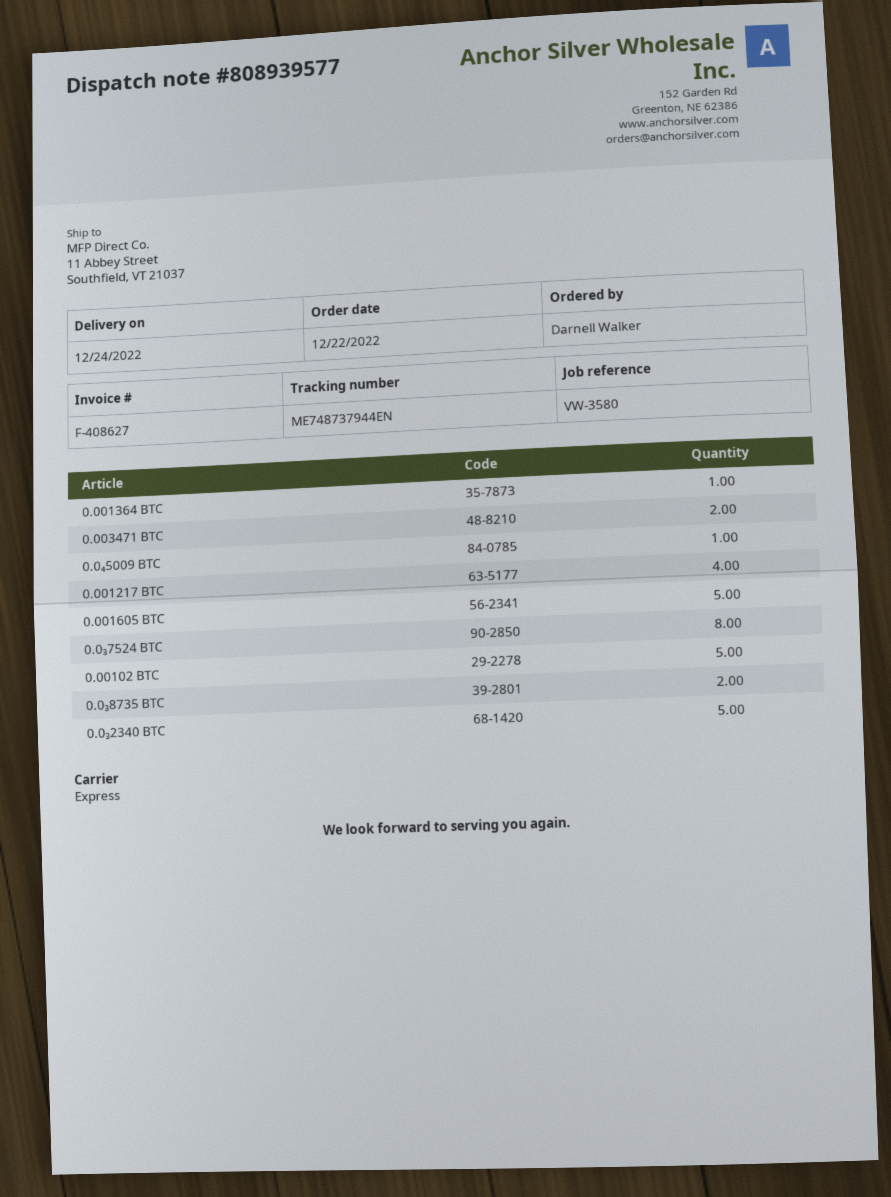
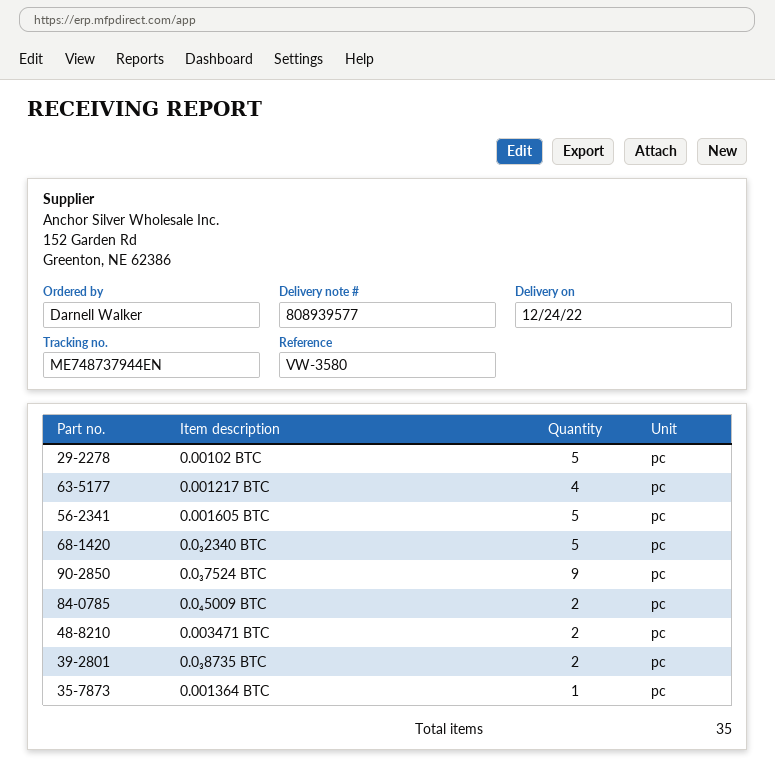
0.0₄5009 BTC: 1 -> 2
0.0₃7524 BTC: 8 -> 9

